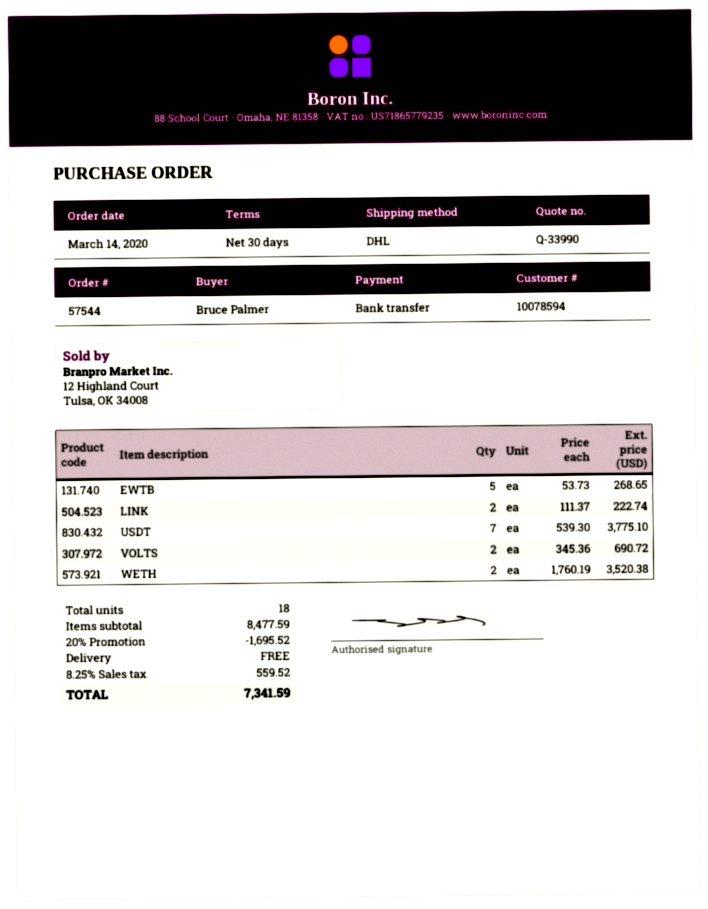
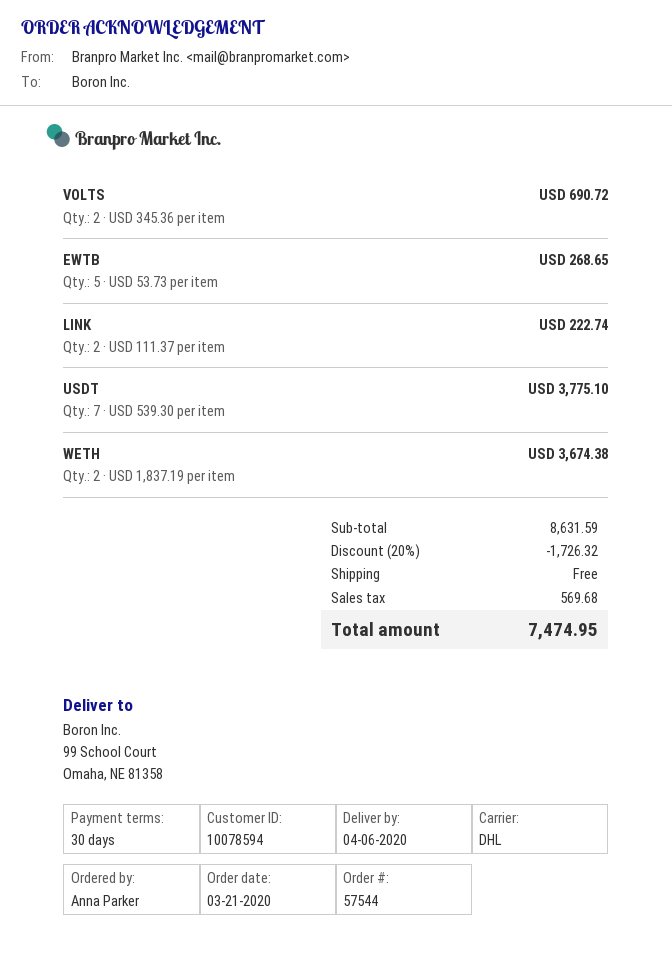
order date: 2020-03-14 -> 2020-03-21
ordered by: Bruce Palmer -> Anna Parker
WETH: 2 x 1760.19 = 3520.38 -> 2 x 1837.19 = 3674.38
subtotal: 8477.59 -> 8631.59
discount: 20% = 1695.52 -> 20% = 1726.32
tax: 559.52 -> 569.68
total: 7341.59 -> 7474.95

